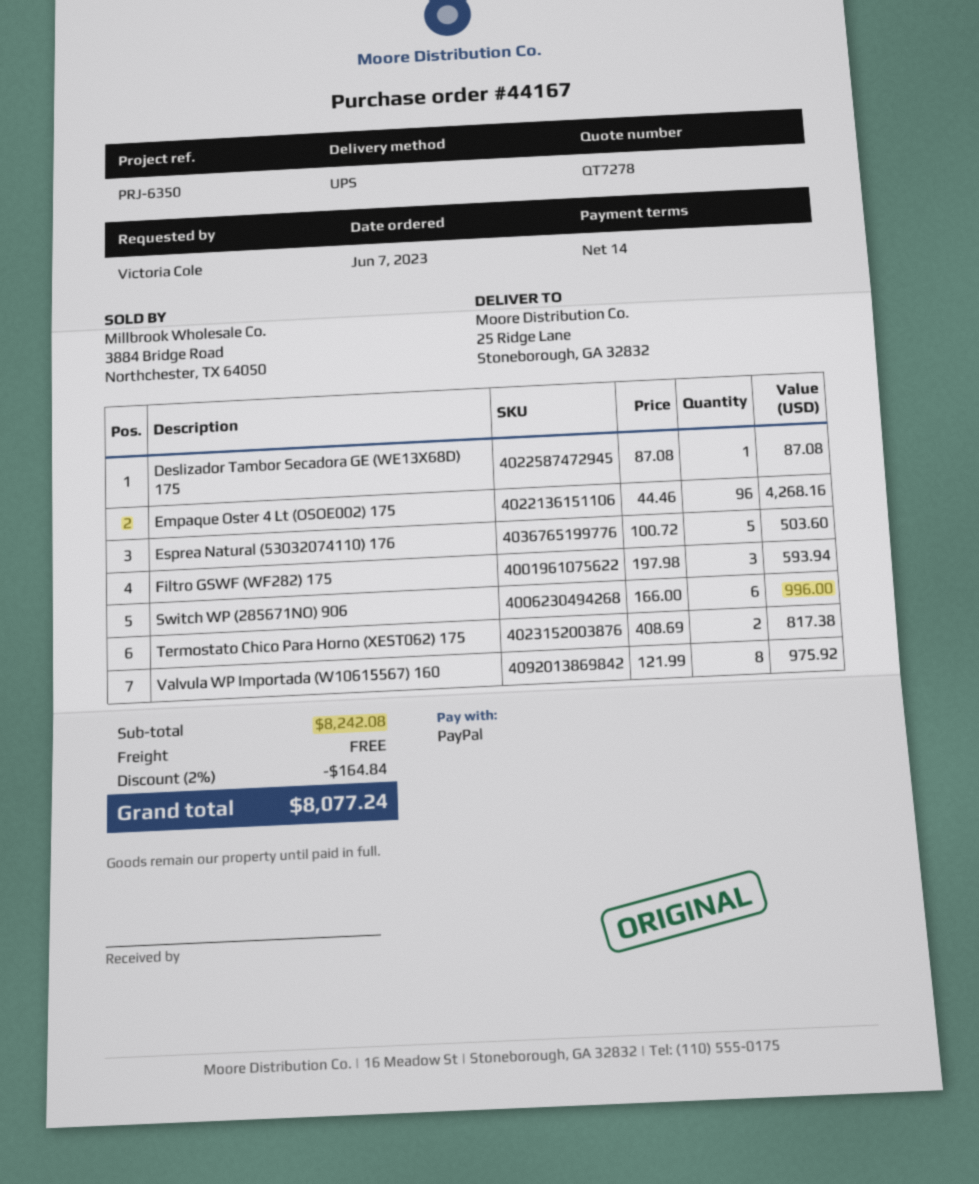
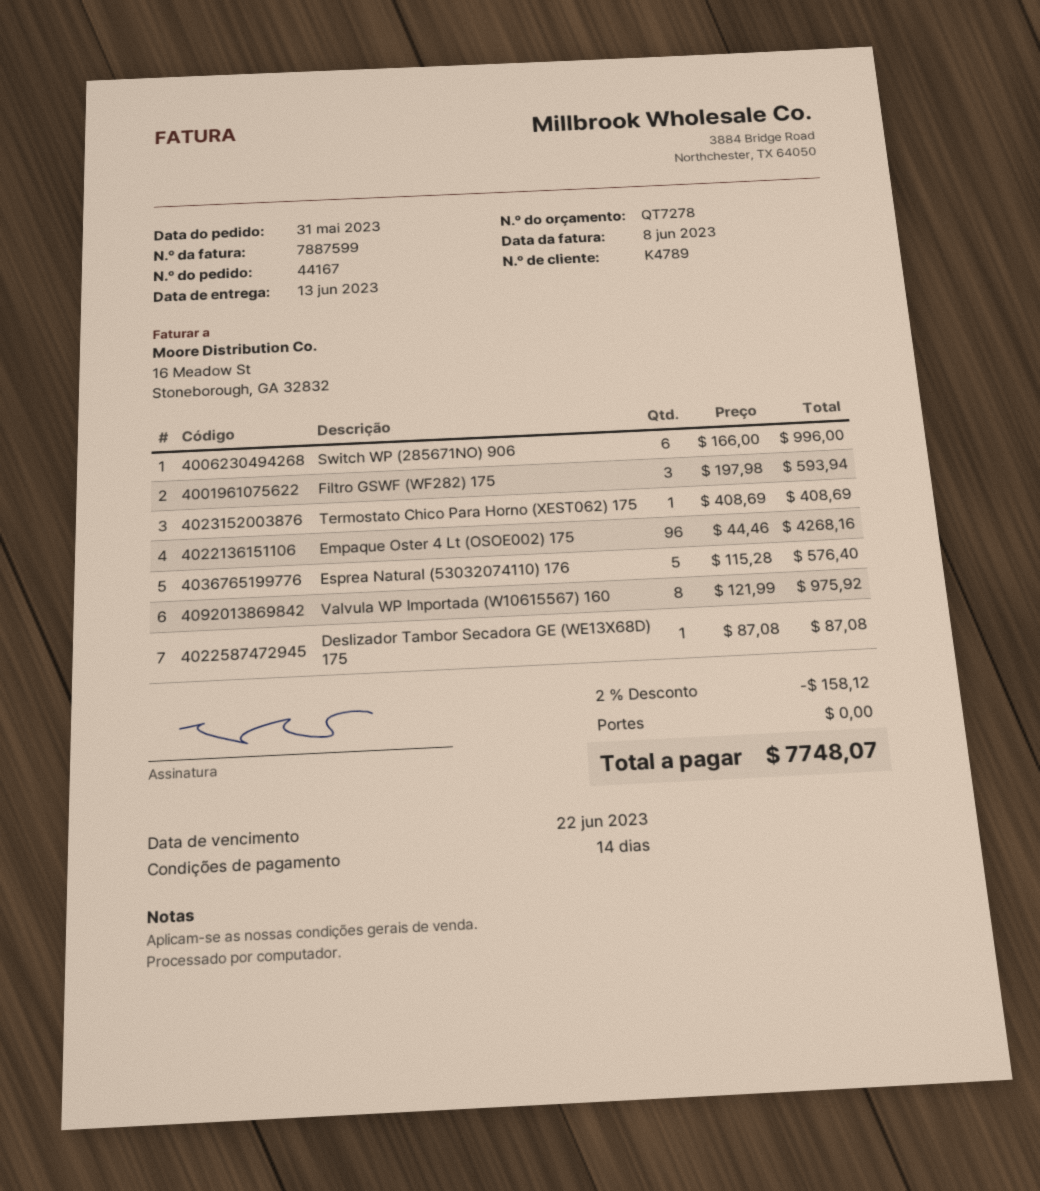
order date: 2023-06-07 -> 2023-05-31
Esprea Natural (53032074110) 176: 5 x 100.72 = 503.60 -> 5 x 115.28 = 576.40
Termostato Chico Para Horno (XEST062) 175: 2 x 408.69 = 817.38 -> 1 x 408.69 = 408.69
discount: 2% = 164.84 -> 2% = 158.12
total: 8077.24 -> 7748.07

